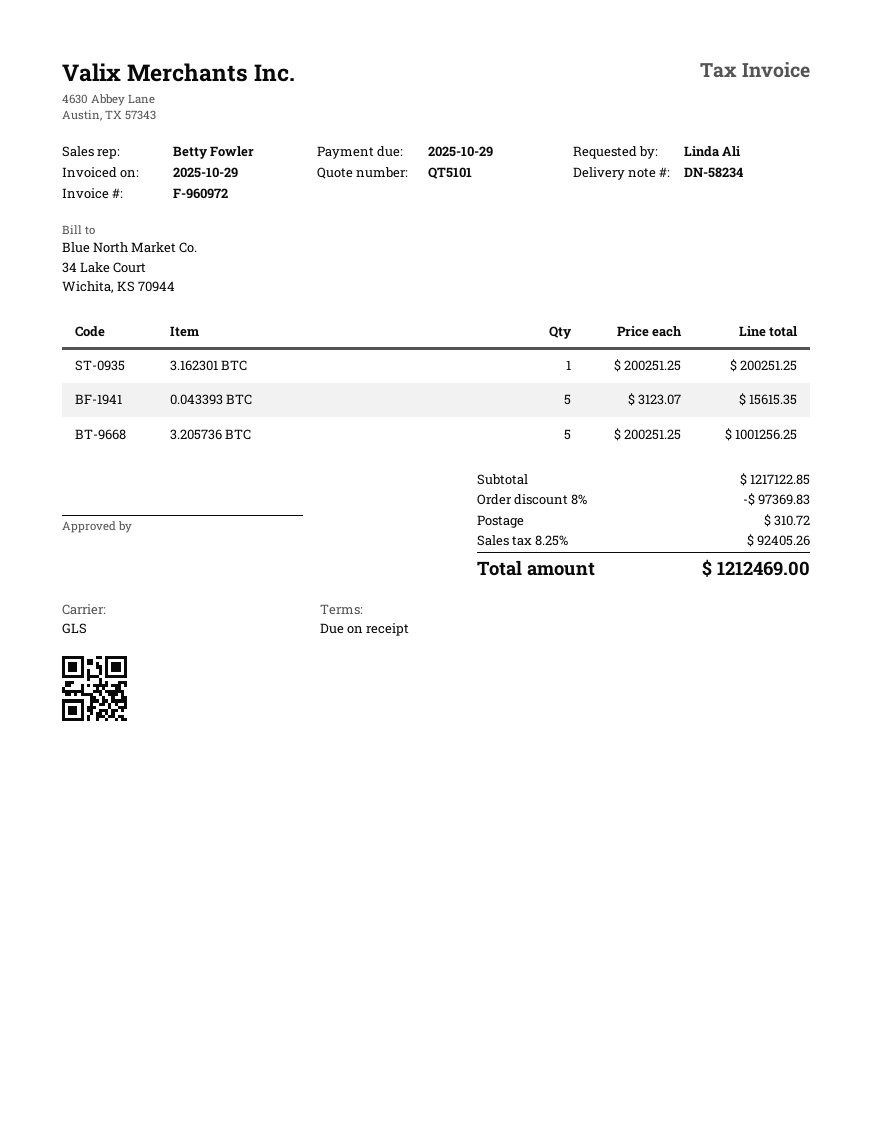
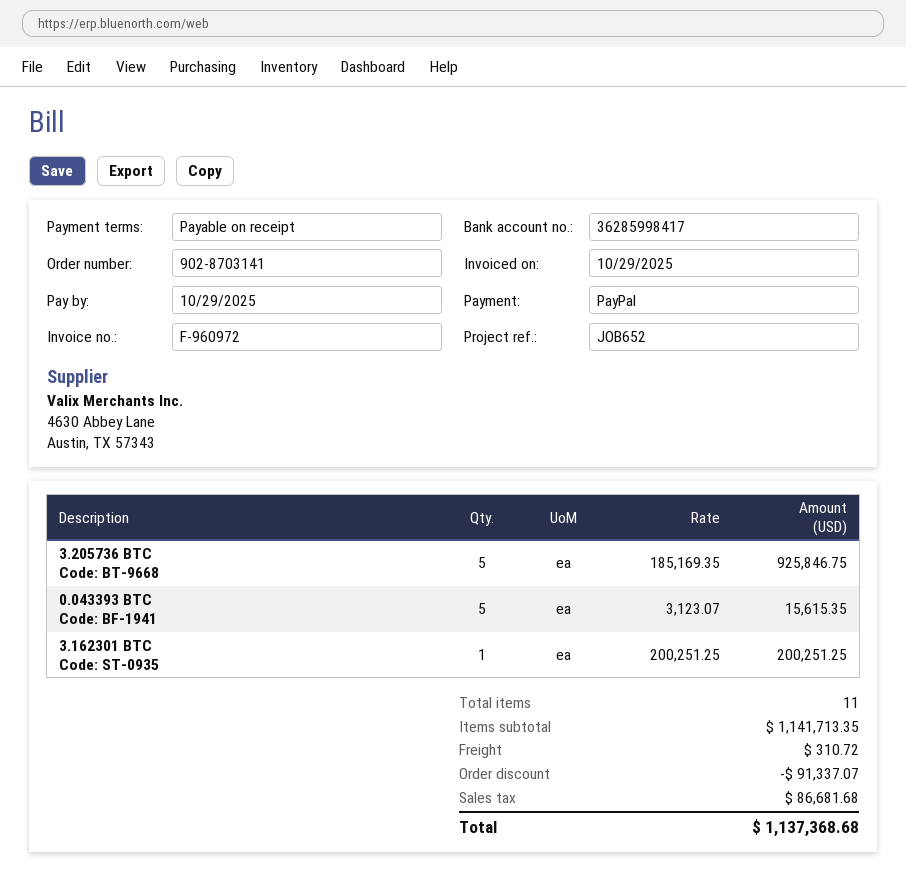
3.205736 BTC: 5 x 200251.25 = 1001256.25 -> 5 x 185169.35 = 925846.75
subtotal: 1217122.85 -> 1141713.35
discount: 97369.83 -> 91337.07
tax: 92405.26 -> 86681.68
total: 1212469.00 -> 1137368.68

